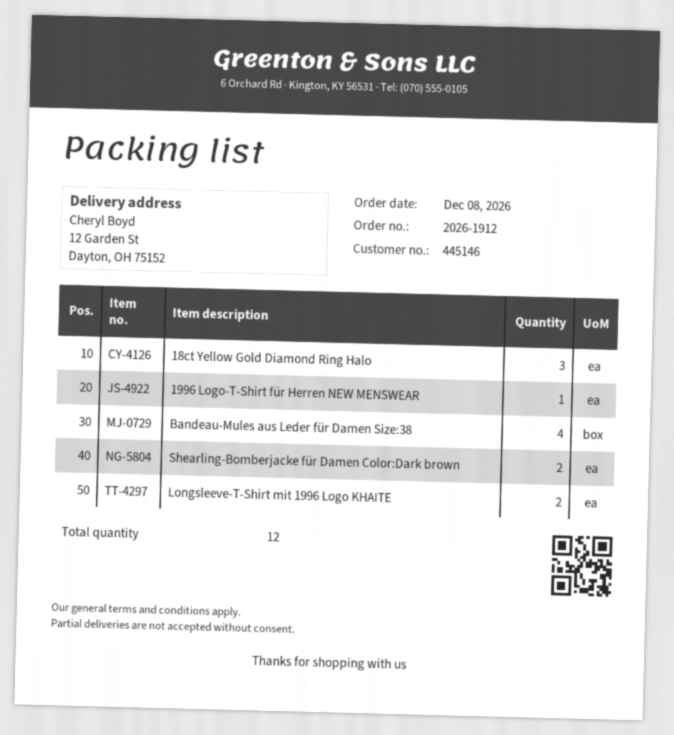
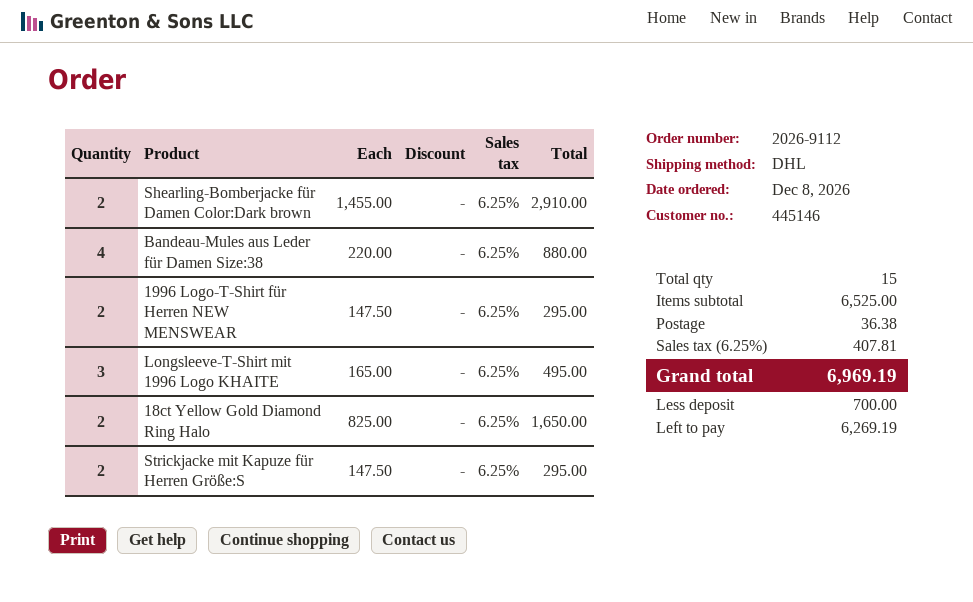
order number: 2026-1912 -> 2026-9112
18ct Yellow Gold Diamond Ring Halo: 3 -> 2
1996 Logo-T-Shirt für Herren NEW MENSWEAR: 1 -> 2
Longsleeve-T-Shirt mit 1996 Logo KHAITE: 2 -> 3
Strickjacke mit Kapuze für Herren Größe:S: none -> 2
total quantity: 12 -> 15

